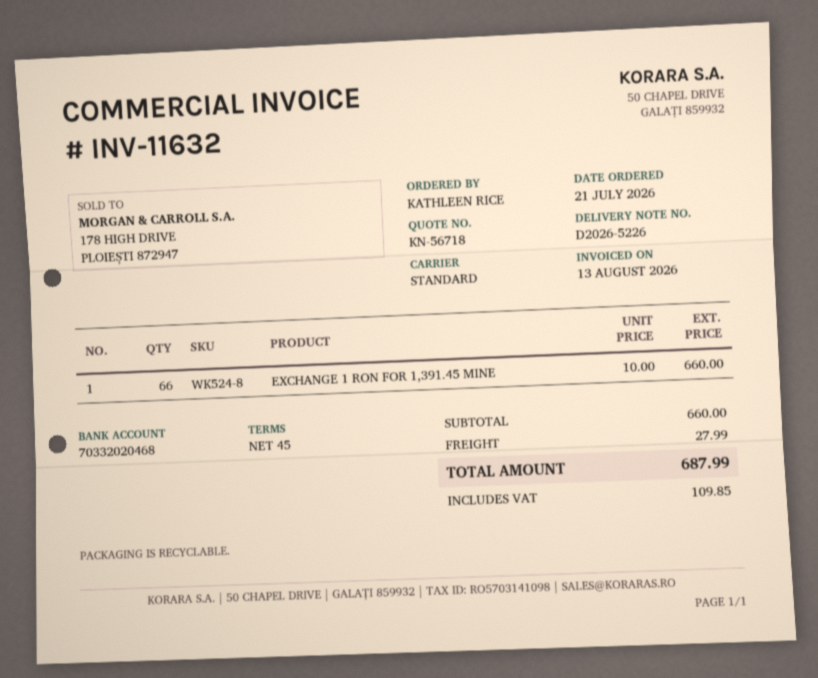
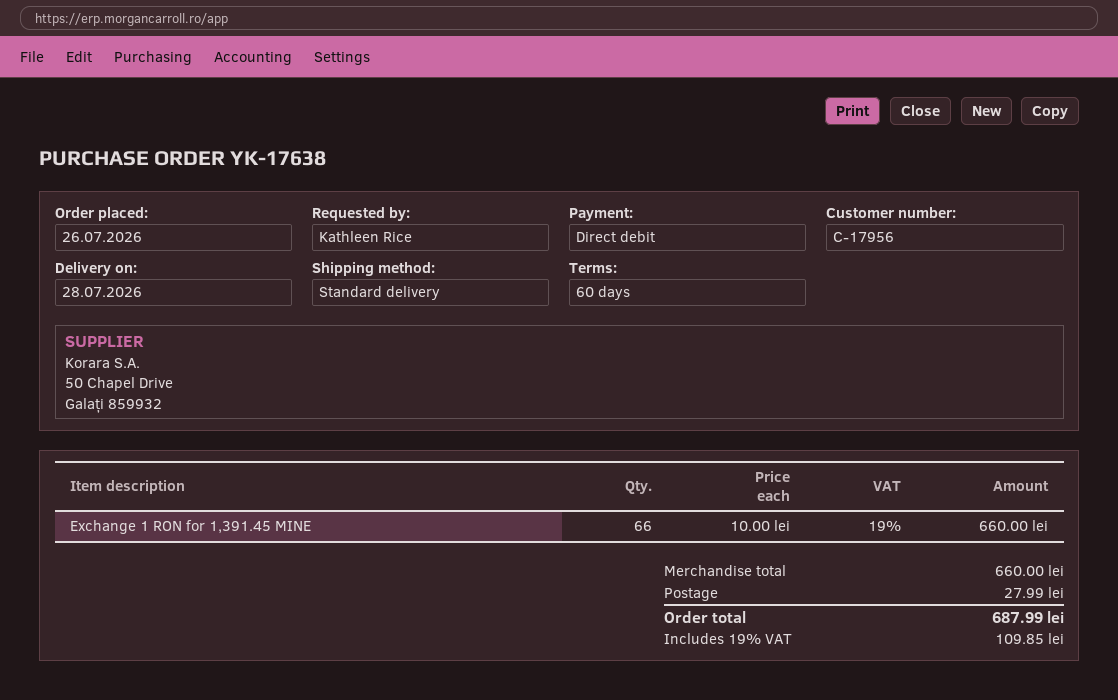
order date: 2026-07-21 -> 2026-07-26
payment terms: 45 days -> 60 days

